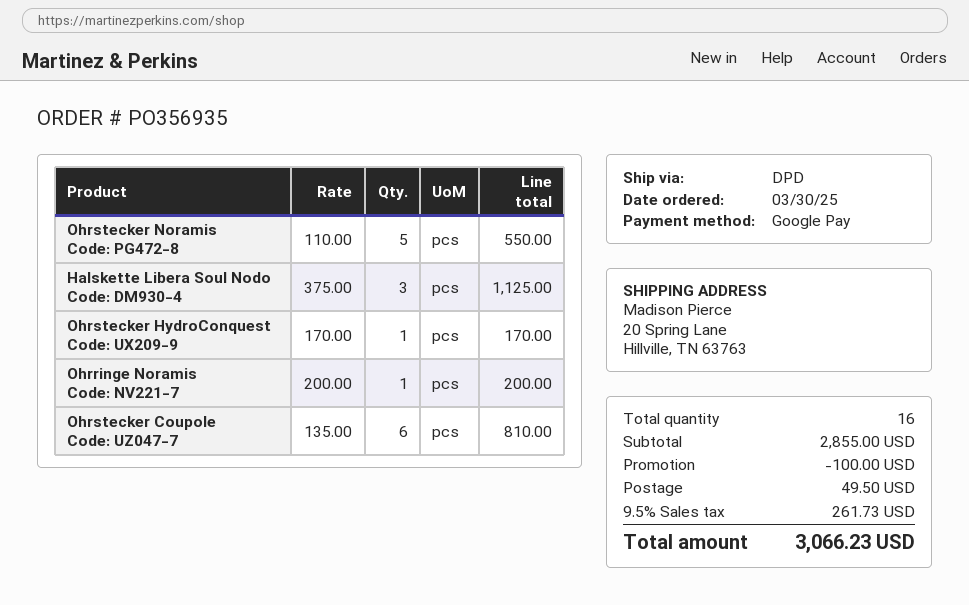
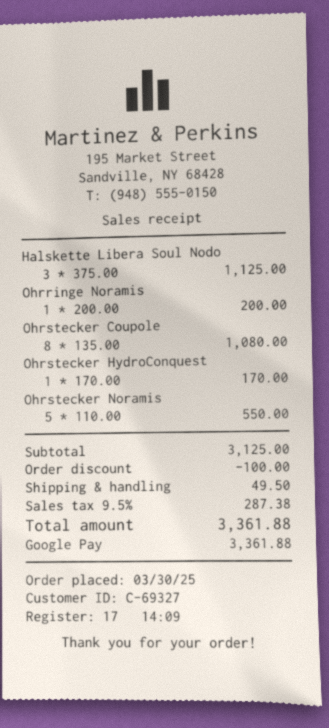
Ohrstecker Coupole: 6 x 135.00 = 810.00 -> 8 x 135.00 = 1080.00
subtotal: 2855.00 -> 3125.00
tax: 9.5% = 261.73 -> 9.5% = 287.38
total: 3066.23 -> 3361.88

